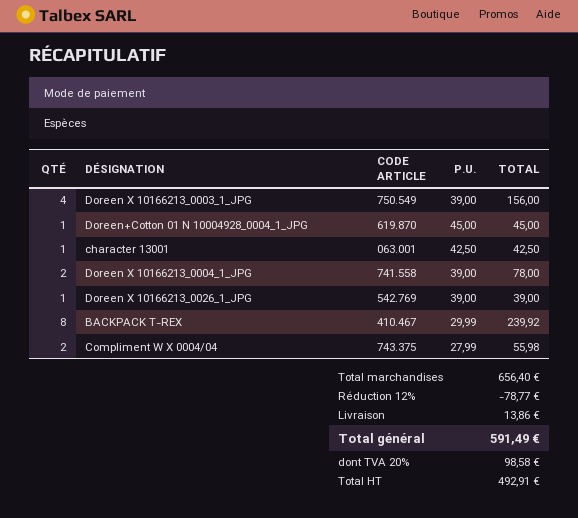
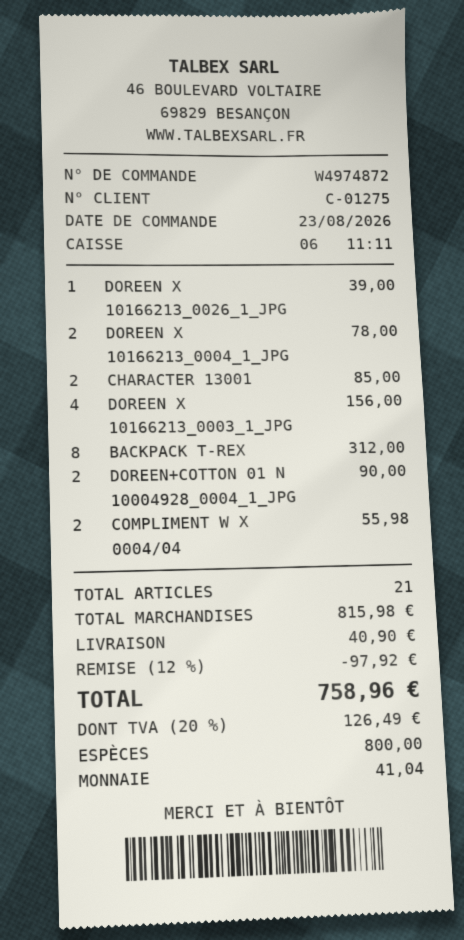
Doreen+Cotton 01 N 10004928_0004_1_JPG: 1 for 45.00 -> 2 for 90.00
character 13001: 1 for 42.50 -> 2 for 85.00
BACKPACK T-REX: 8 for 239.92 -> 8 for 312.00
subtotal: 656.40 -> 815.98
discount: 12% = 78.77 -> 12% = 97.92
shipping: 13.86 -> 40.90
tax: 20% = 98.58 -> 20% = 126.49
total: 591.49 -> 758.96

